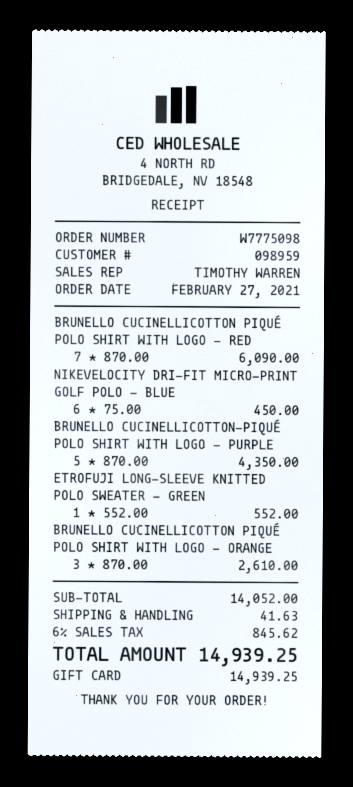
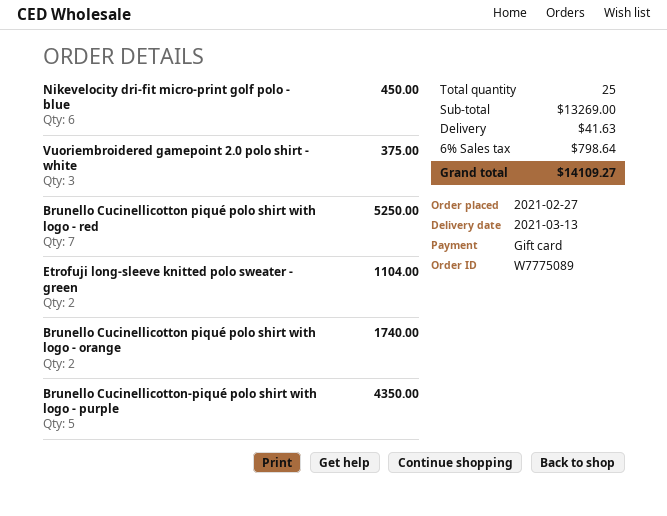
order number: W7775098 -> W7775089
BRUNELLO CUCINELLICOTTON PIQUÉ POLO SHIRT WITH LOGO - RED: 7 for 6090.00 -> 7 for 5250.00
ETROFUJI LONG-SLEEVE KNITTED POLO SWEATER - GREEN: 1 for 552.00 -> 2 for 1104.00
BRUNELLO CUCINELLICOTTON PIQUÉ POLO SHIRT WITH LOGO - ORANGE: 3 for 2610.00 -> 2 for 1740.00
Vuoriembroidered gamepoint 2.0 polo shirt - white: none -> 3 for 375.00
subtotal: 14052.00 -> 13269.00
tax: 6% = 845.62 -> 6% = 798.64
total: 14939.25 -> 14109.27

